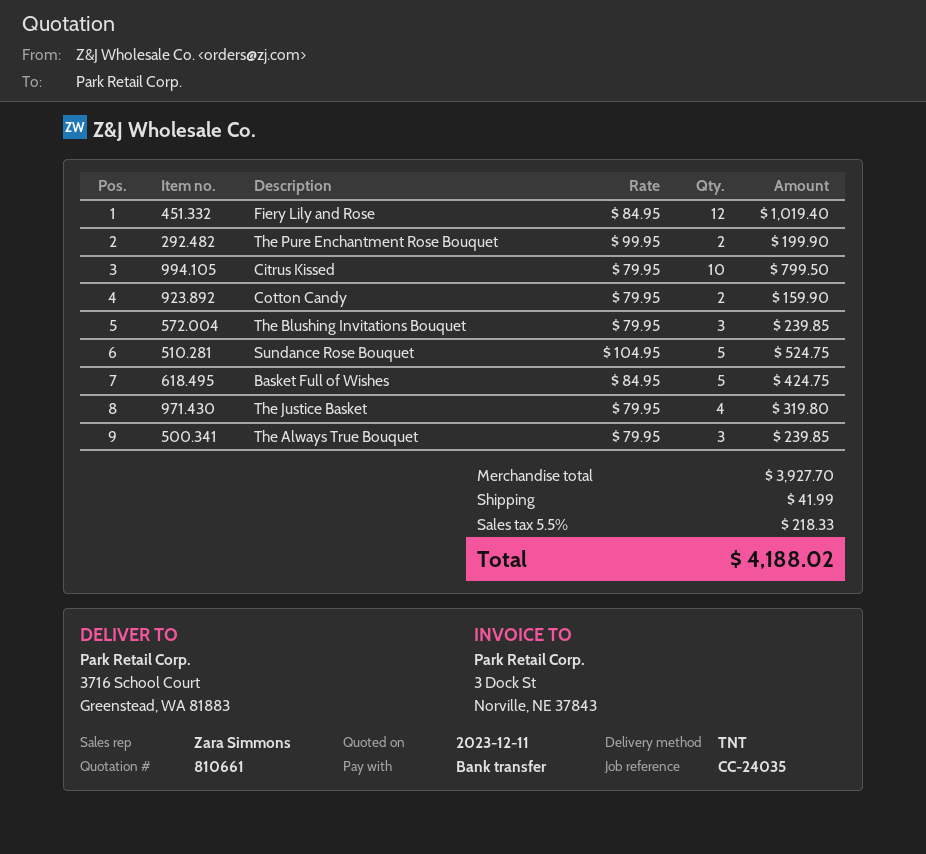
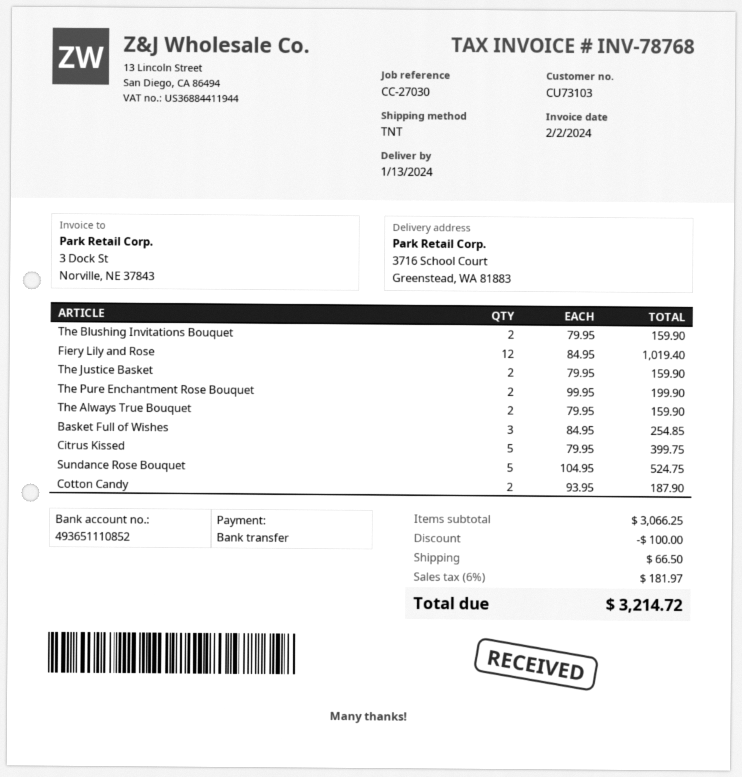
reference: CC-24035 -> CC-27030
Citrus Kissed: 10 x 79.95 = 799.50 -> 5 x 79.95 = 399.75
Cotton Candy: 2 x 79.95 = 159.90 -> 2 x 93.95 = 187.90
The Blushing Invitations Bouquet: 3 x 79.95 = 239.85 -> 2 x 79.95 = 159.90
Basket Full of Wishes: 5 x 84.95 = 424.75 -> 3 x 84.95 = 254.85
The Justice Basket: 4 x 79.95 = 319.80 -> 2 x 79.95 = 159.90
The Always True Bouquet: 3 x 79.95 = 239.85 -> 2 x 79.95 = 159.90
subtotal: 3927.70 -> 3066.25
discount: none -> 100.00
shipping: 41.99 -> 66.50
tax: 5.5% = 218.33 -> 6% = 181.97
total: 4188.02 -> 3214.72

